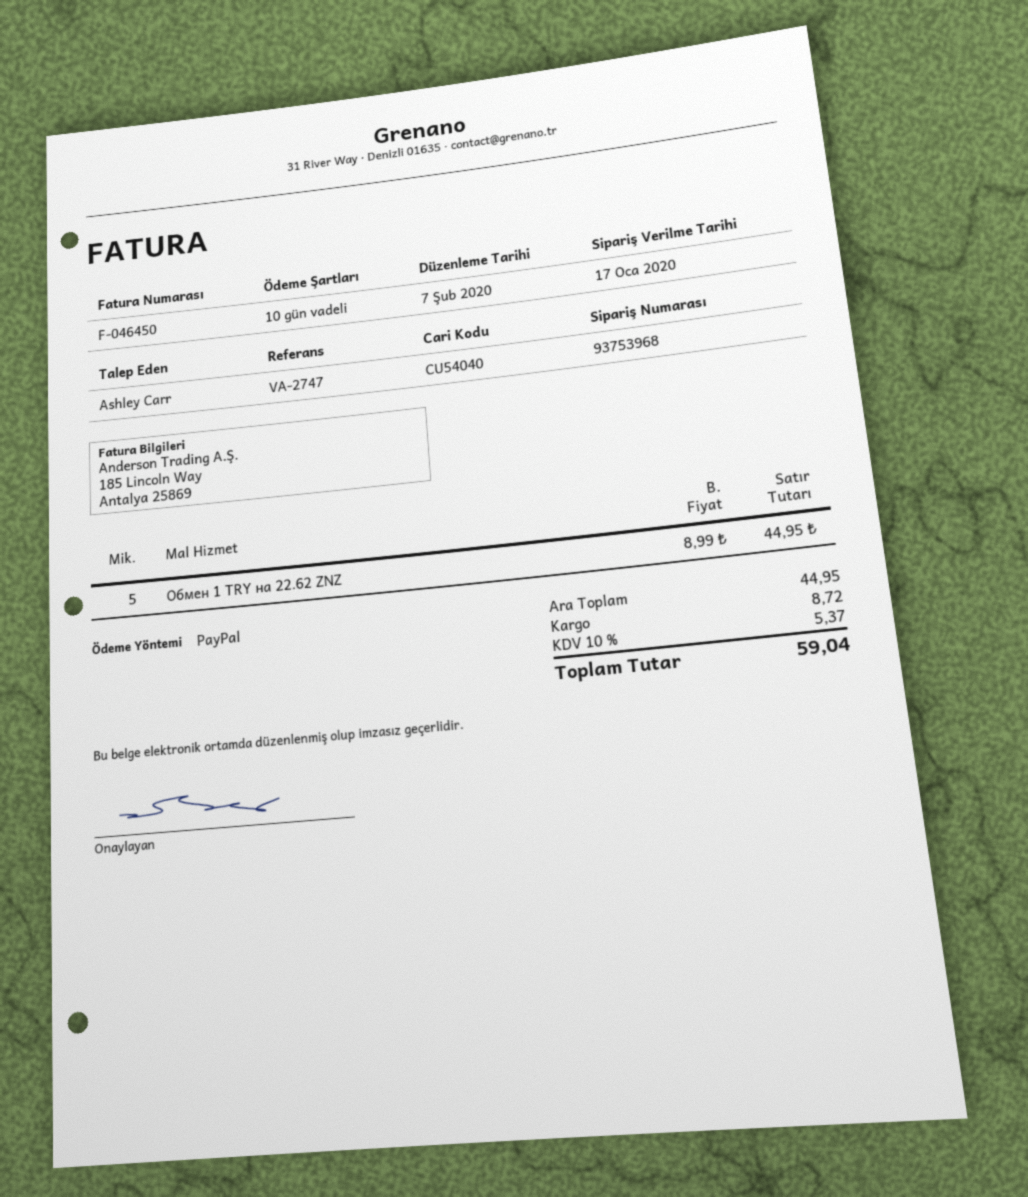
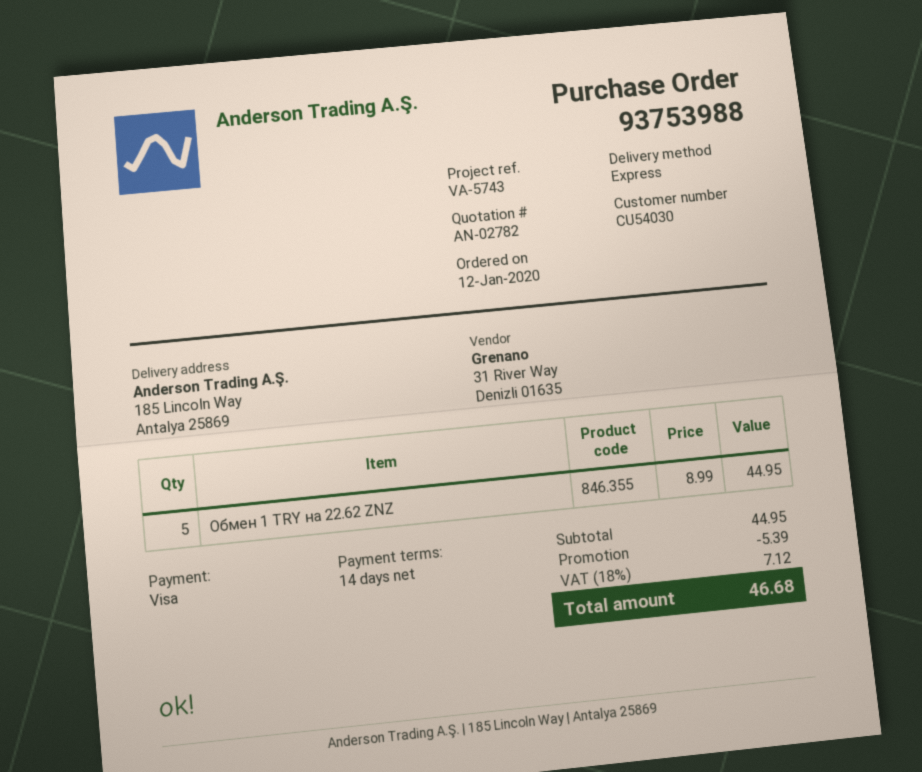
order number: 93753968 -> 93753988
order date: 2020-01-17 -> 2020-01-12
payment terms: 10 days -> 14 days
customer number: CU54040 -> CU54030
reference: VA-2747 -> VA-5743
payment method: PayPal -> Visa
discount: none -> 5.39
shipping: 8.72 -> none
tax: 10% = 5.37 -> 18% = 7.12
total: 59.04 -> 46.68

